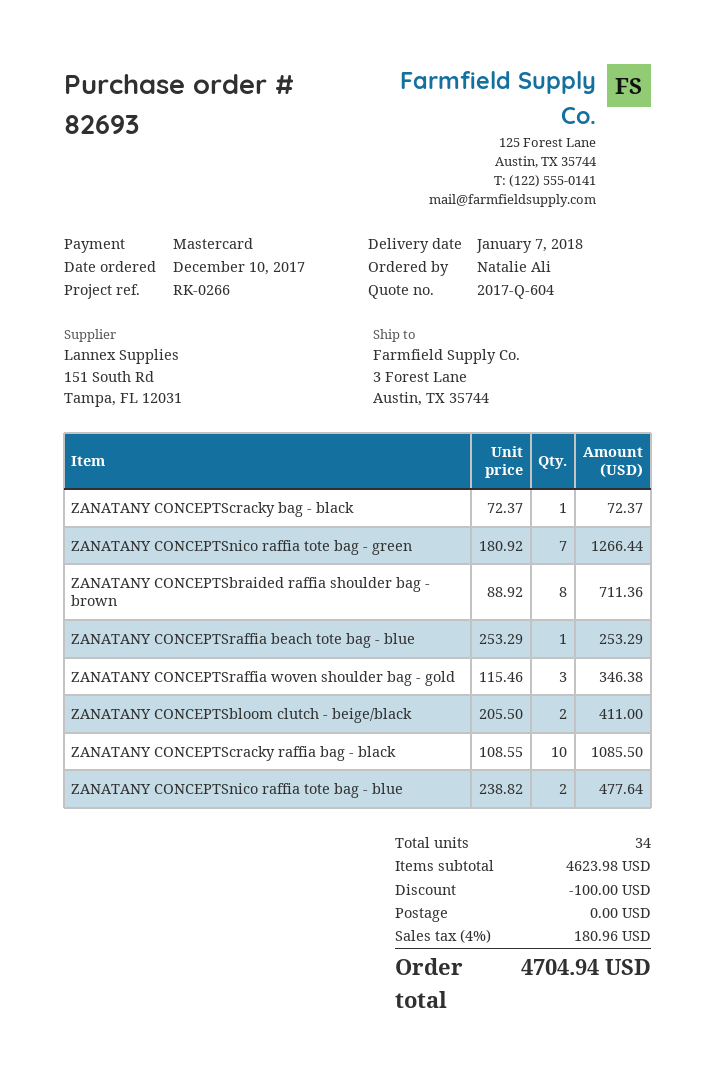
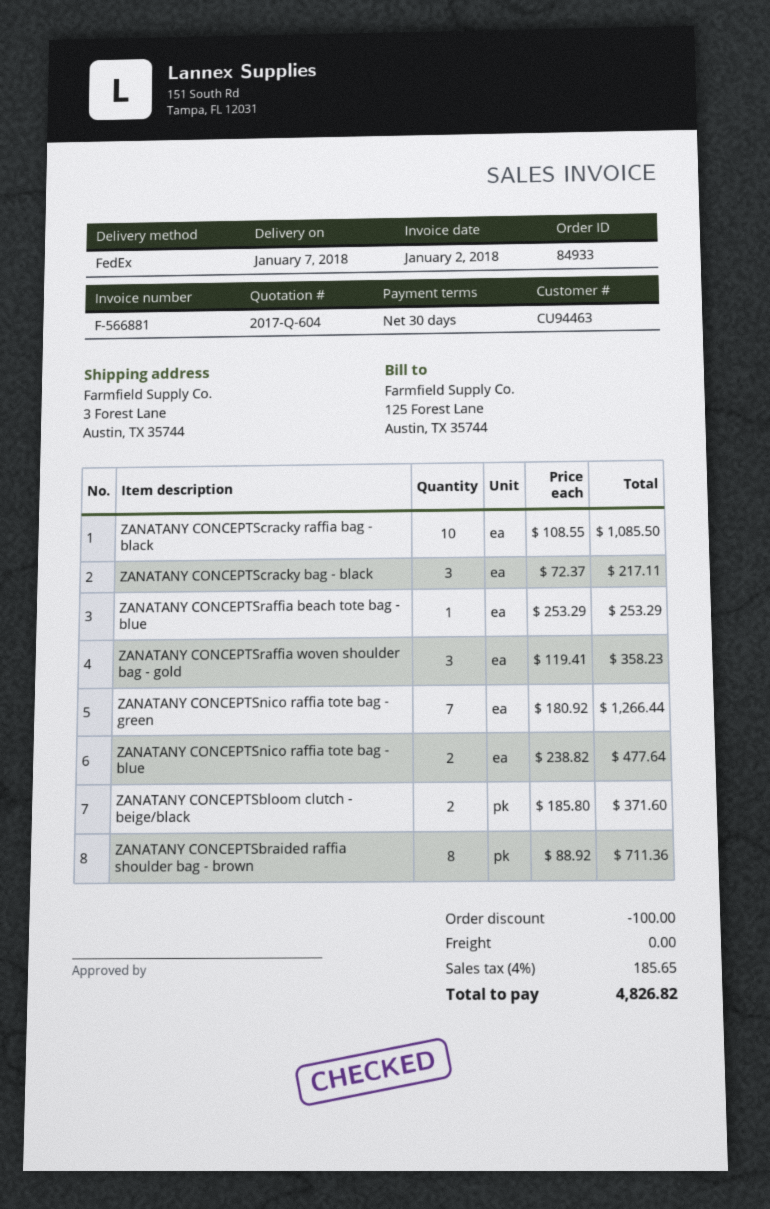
order number: 82693 -> 84933
ZANATANY CONCEPTScracky bag - black: 1 x 72.37 = 72.37 -> 3 x 72.37 = 217.11
ZANATANY CONCEPTSraffia woven shoulder bag - gold: 3 x 115.46 = 346.38 -> 3 x 119.41 = 358.23
ZANATANY CONCEPTSbloom clutch - beige/black: 2 x 205.50 = 411.00 -> 2 x 185.80 = 371.60
tax: 4% = 180.96 -> 4% = 185.65
total: 4704.94 -> 4826.82

